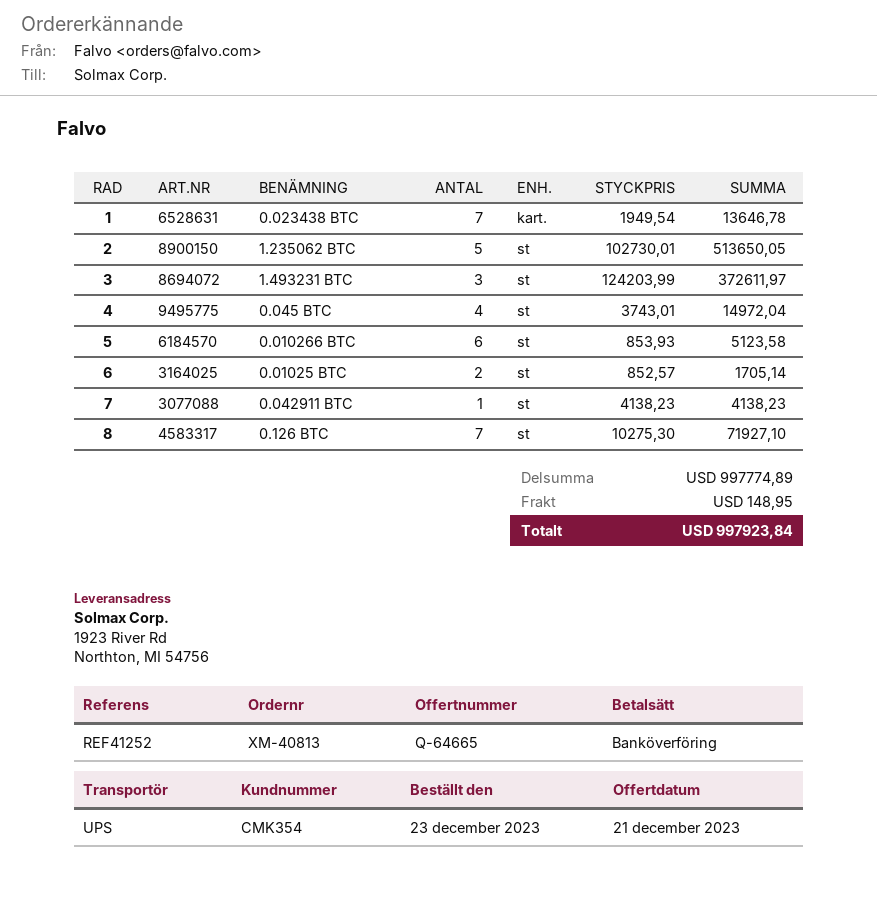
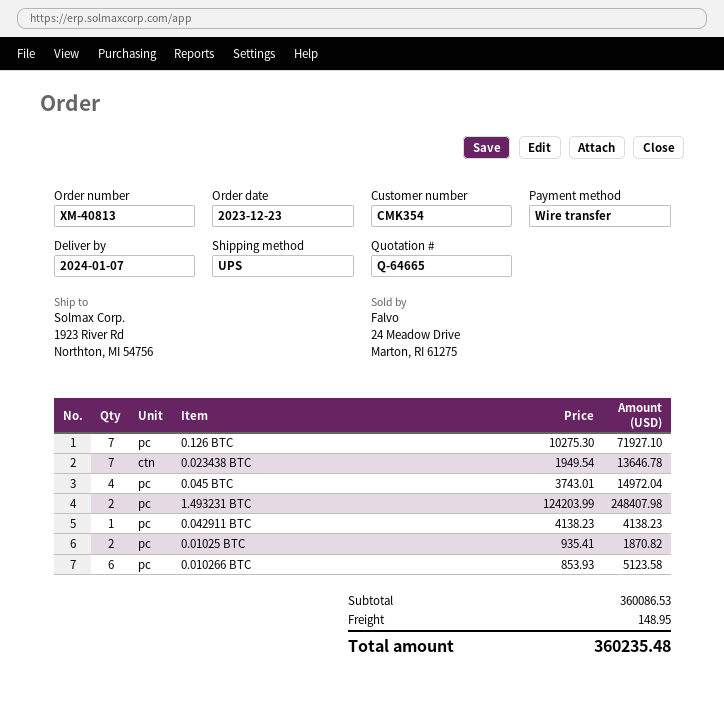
1.235062 BTC: 5 x 102730.01 = 513650.05 -> none
1.493231 BTC: 3 x 124203.99 = 372611.97 -> 2 x 124203.99 = 248407.98
0.01025 BTC: 2 x 852.57 = 1705.14 -> 2 x 935.41 = 1870.82
subtotal: 997774.89 -> 360086.53
total: 997923.84 -> 360235.48

